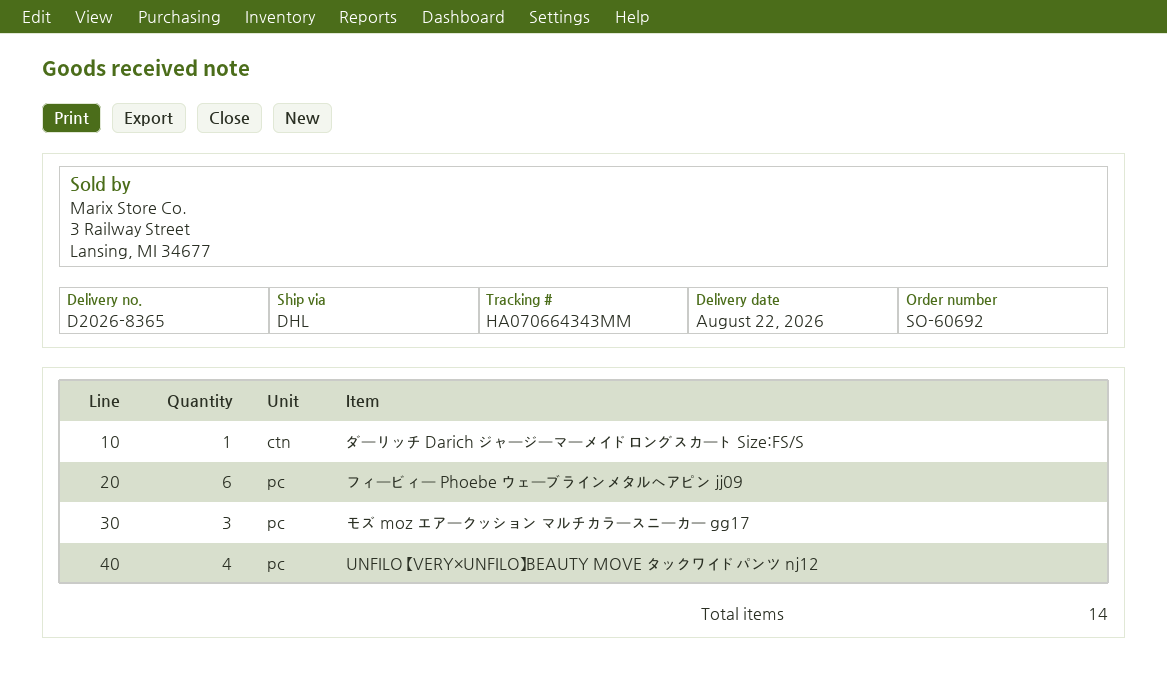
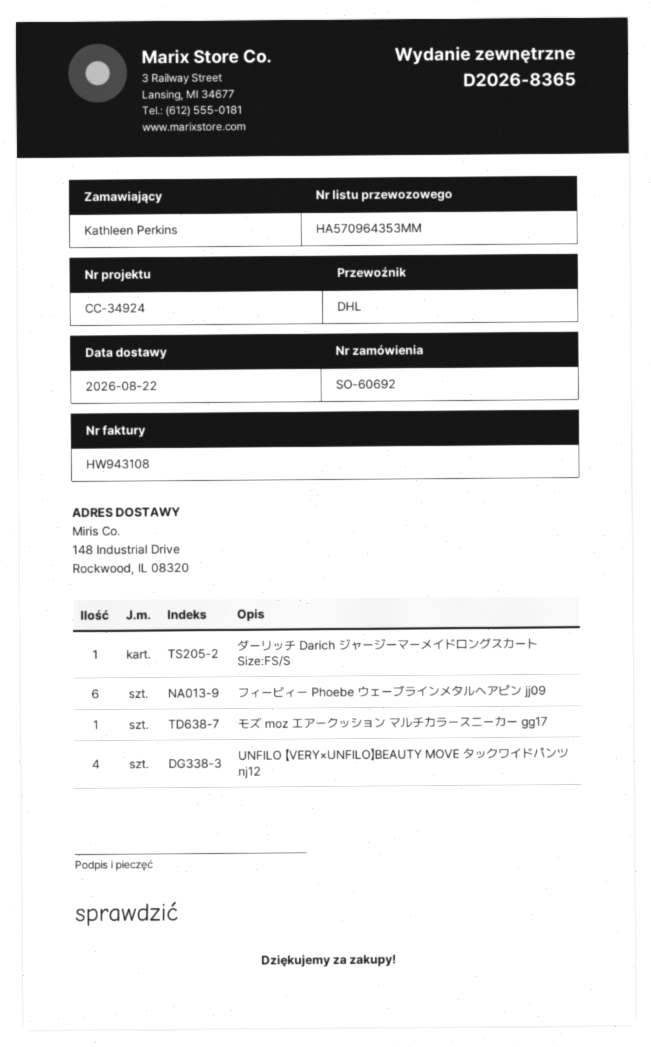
tracking number: HA070664343MM -> HA570964353MM
モズ moz エアークッション マルチカラースニーカー gg17: 3 -> 1

